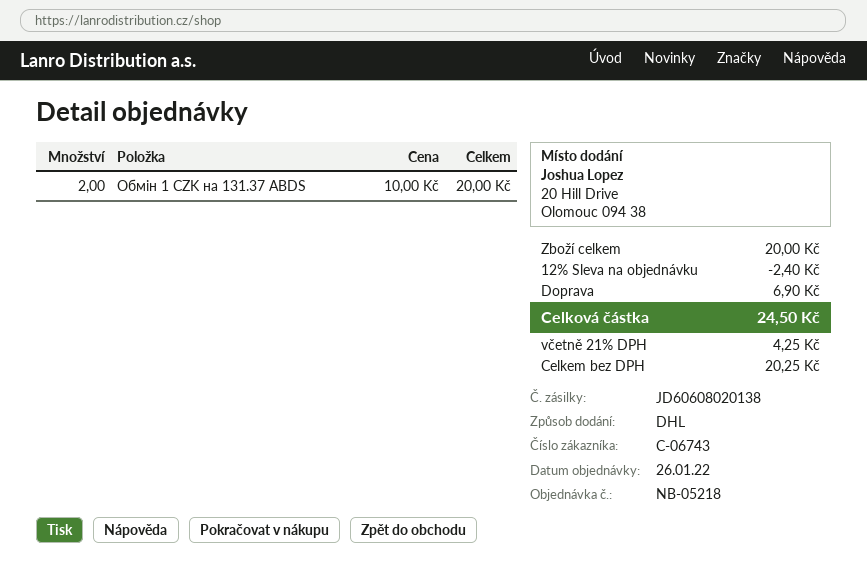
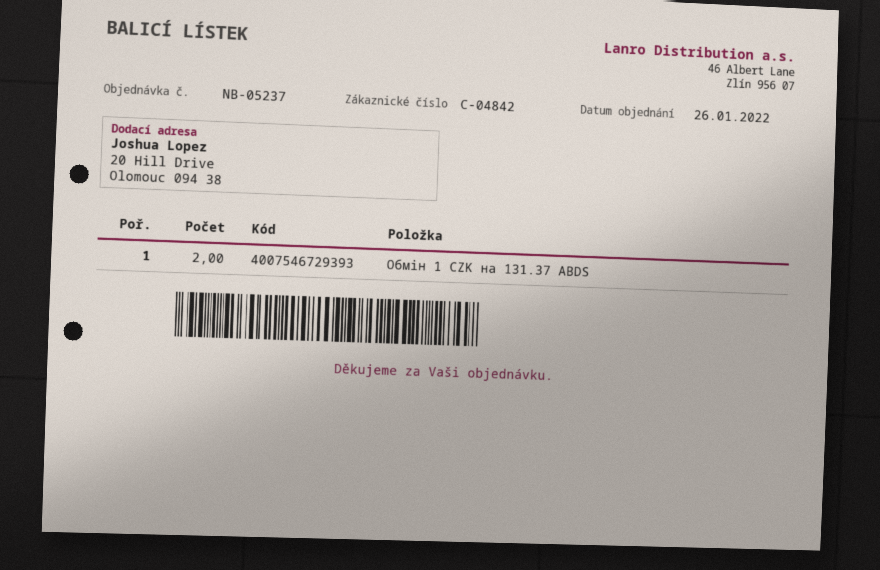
order number: NB-05218 -> NB-05237
customer number: C-06743 -> C-04842

